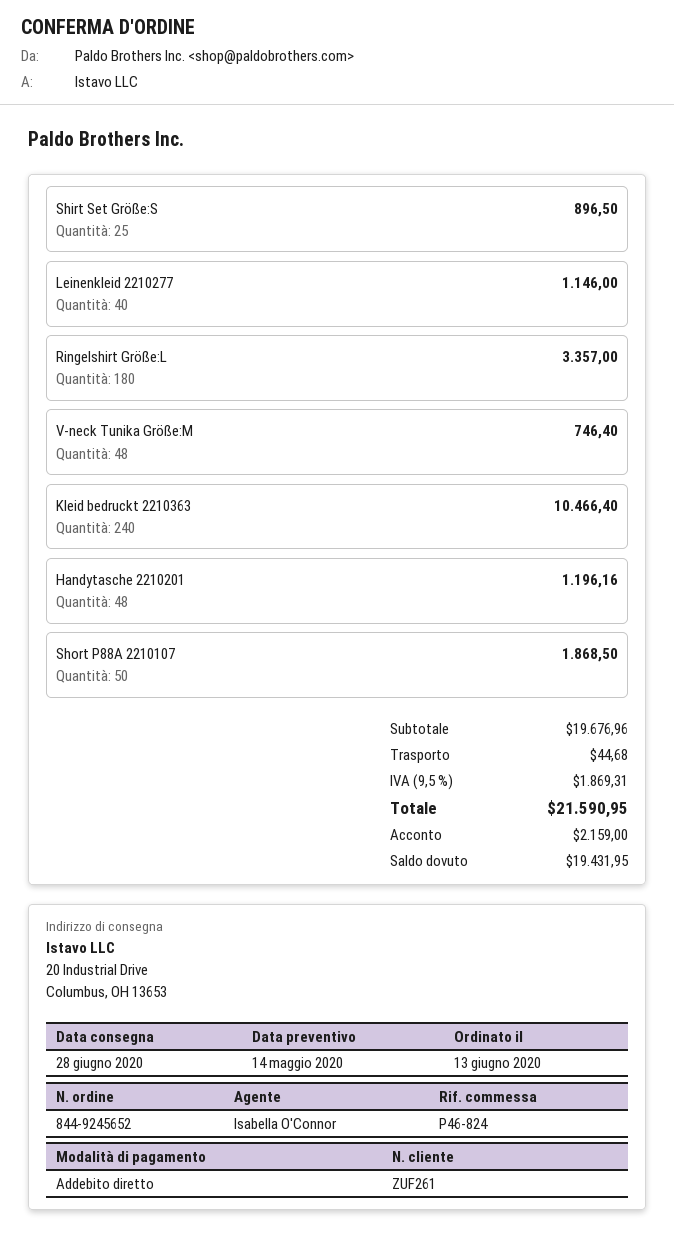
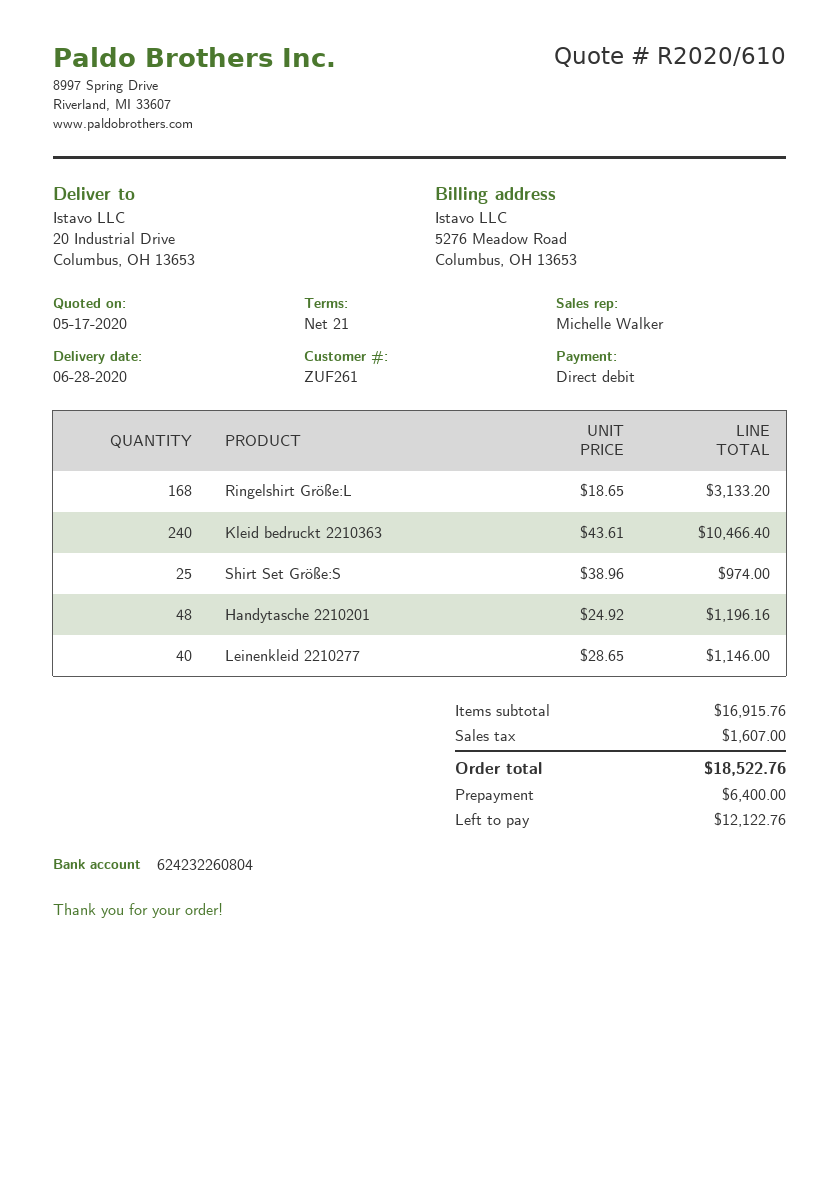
quote date: 2020-05-14 -> 2020-05-17
sales rep: Isabella O'Connor -> Michelle Walker
Shirt Set Größe:S: 25 for 896.50 -> 25 for 974.00
Ringelshirt Größe:L: 180 for 3357.00 -> 168 for 3133.20
V-neck Tunika Größe:M: 48 for 746.40 -> none
Short P88A 2210107: 50 for 1868.50 -> none
subtotal: 19676.96 -> 16915.76
shipping: 44.68 -> none
tax: 1869.31 -> 1607.00
total: 21590.95 -> 18522.76
deposit: 2159.00 -> 6400.00
balance: 19431.95 -> 12122.76

